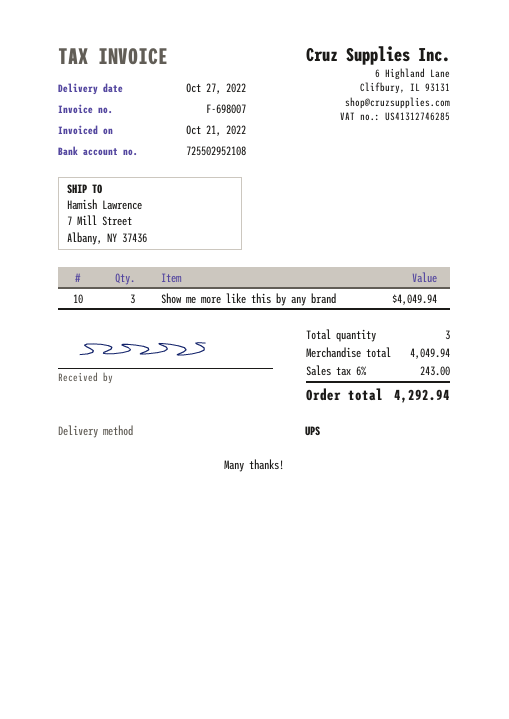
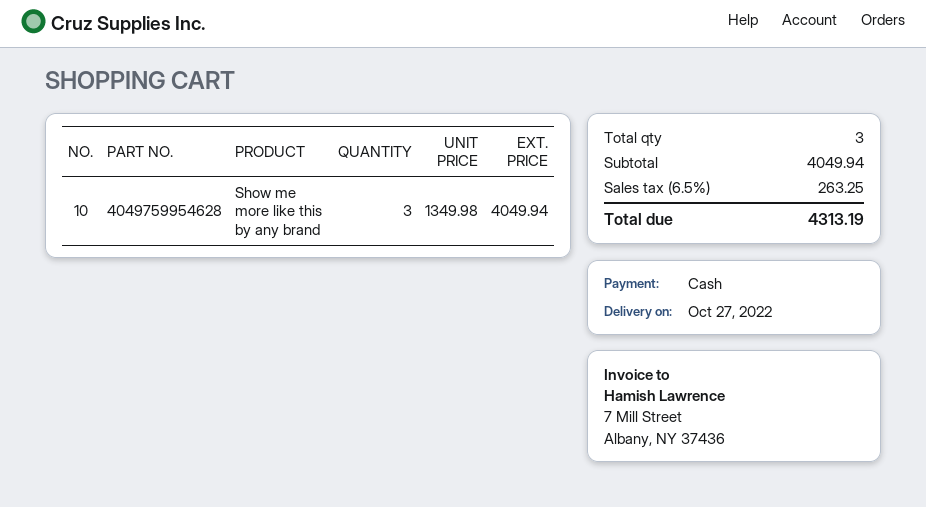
tax: 6% = 243.00 -> 6.5% = 263.25
total: 4292.94 -> 4313.19

